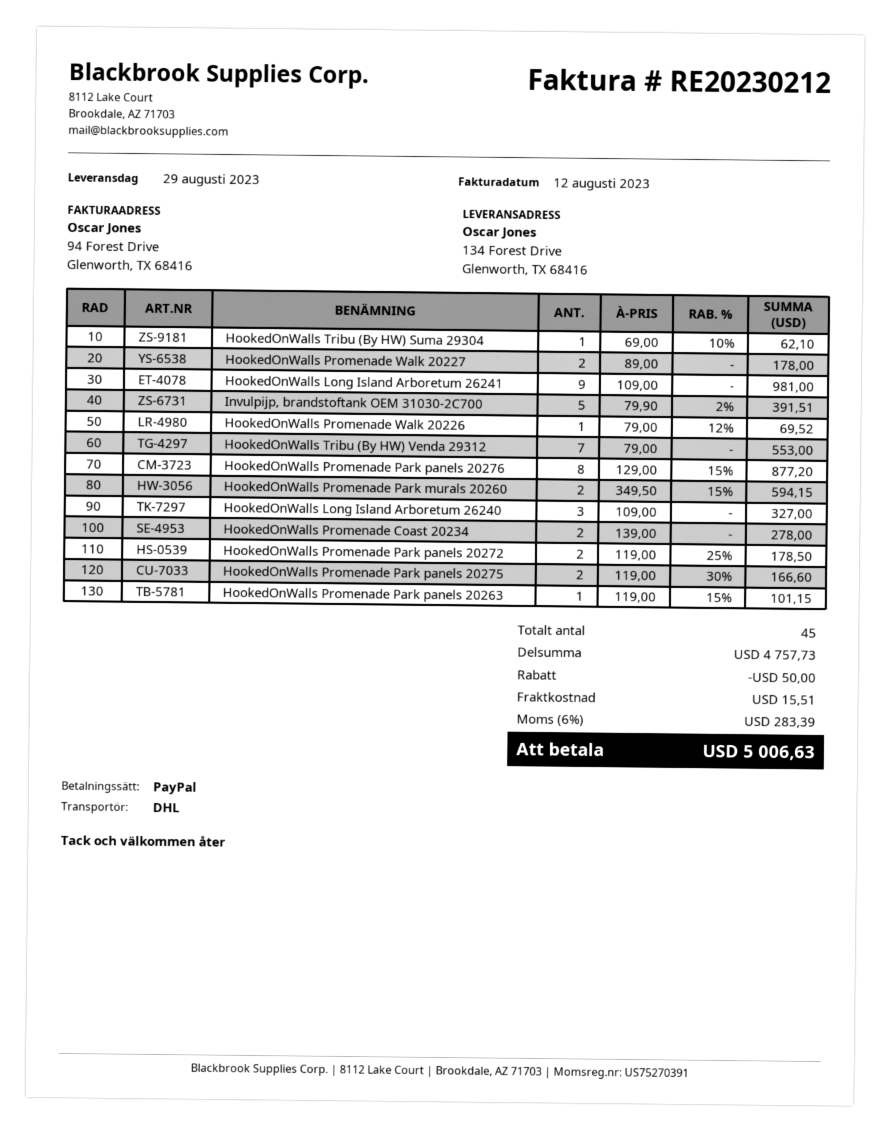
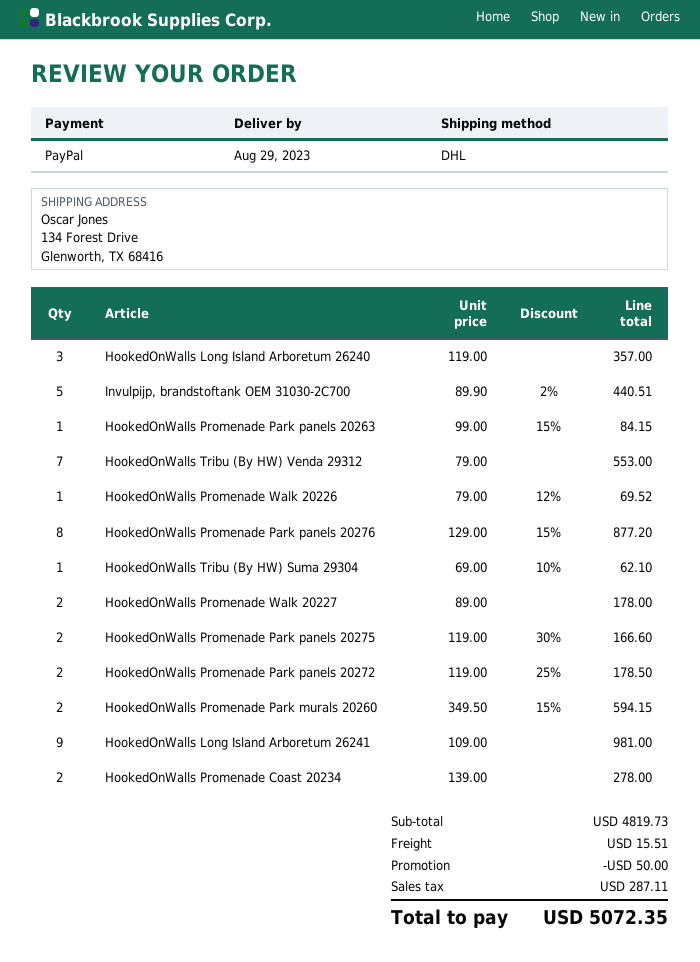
Invulpijp, brandstoftank OEM 31030-2C700: 5 x 79.90 - 2% = 391.51 -> 5 x 89.90 - 2% = 440.51
HookedOnWalls Long Island Arboretum 26240: 3 x 109.00 = 327.00 -> 3 x 119.00 = 357.00
HookedOnWalls Promenade Park panels 20263: 1 x 119.00 - 15% = 101.15 -> 1 x 99.00 - 15% = 84.15
subtotal: 4757.73 -> 4819.73
tax: 283.39 -> 287.11
total: 5006.63 -> 5072.35

